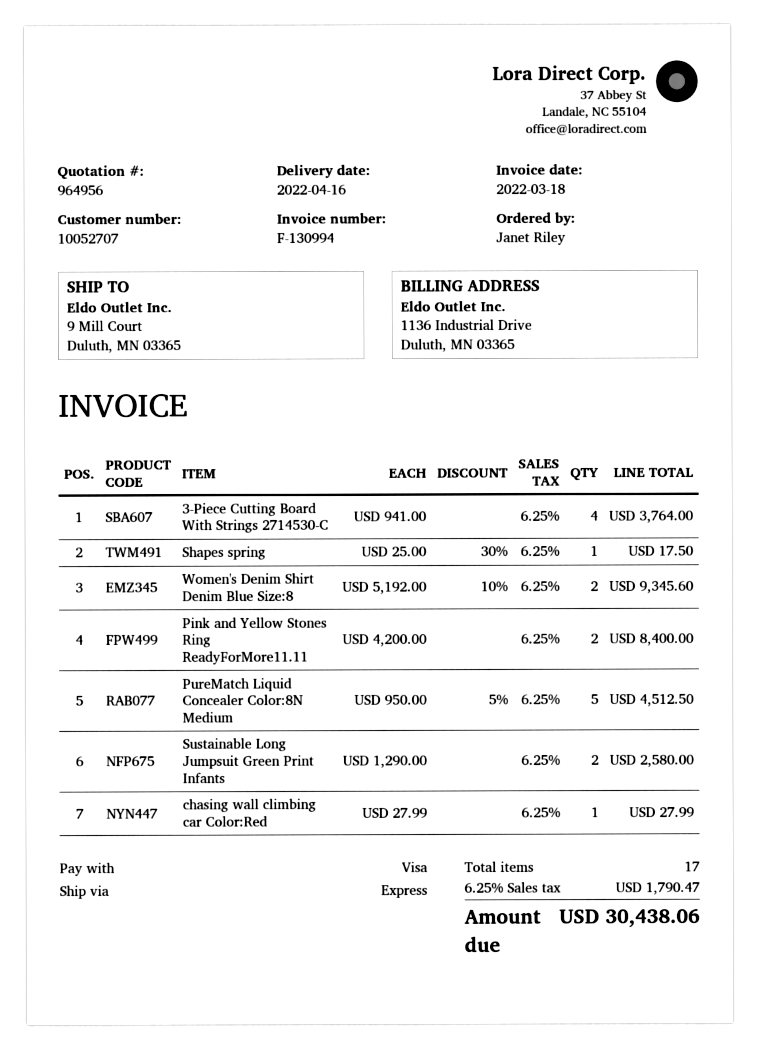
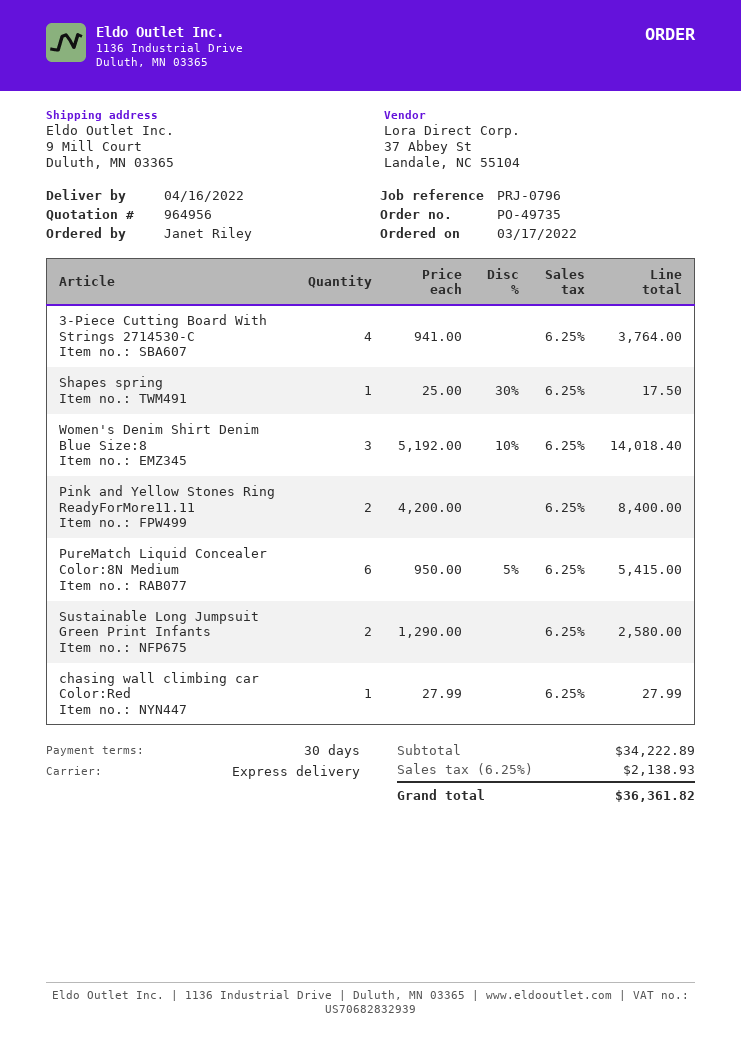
Women's Denim Shirt Denim Blue Size:8: 2 x 5192.00 - 10% = 9345.60 -> 3 x 5192.00 - 10% = 14018.40
PureMatch Liquid Concealer Color:8N Medium: 5 x 950.00 - 5% = 4512.50 -> 6 x 950.00 - 5% = 5415.00
tax: 6.25% = 1790.47 -> 6.25% = 2138.93
total: 30438.06 -> 36361.82

